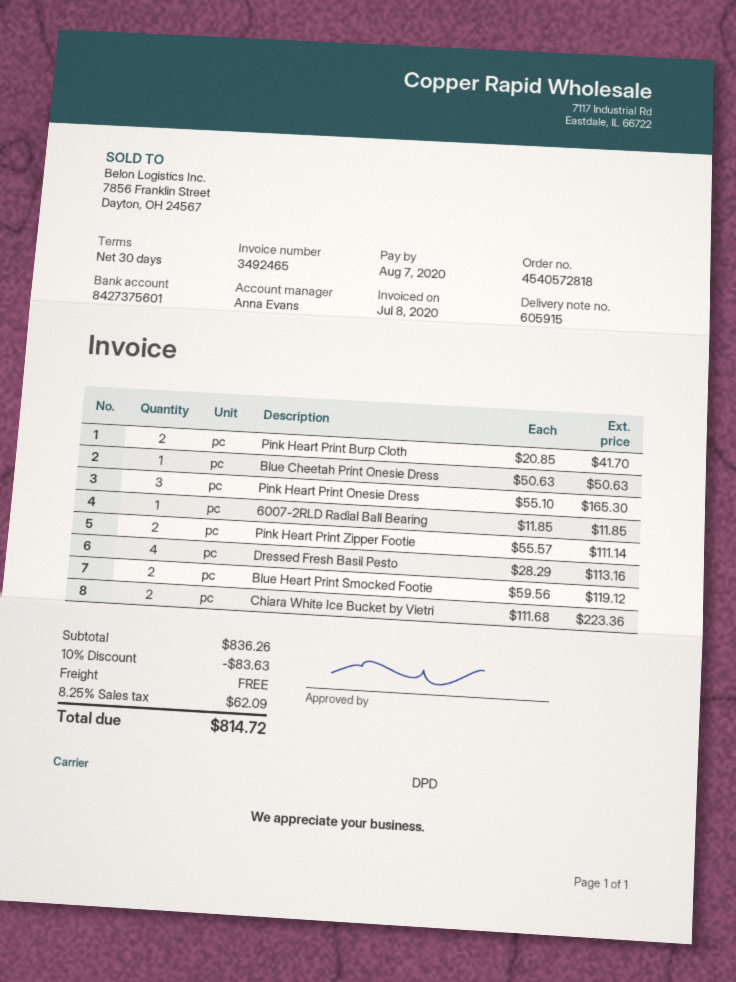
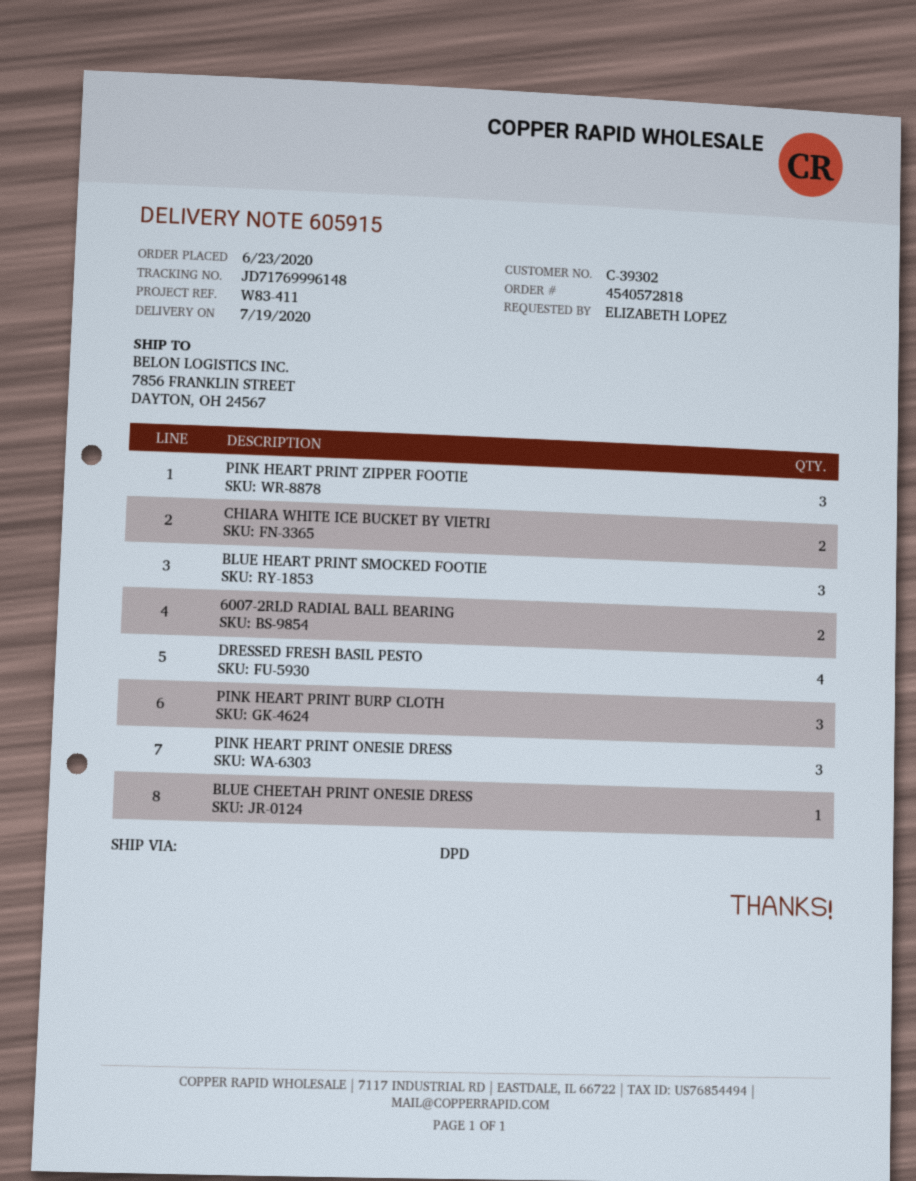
Pink Heart Print Burp Cloth: 2 -> 3
6007-2RLD Radial Ball Bearing: 1 -> 2
Pink Heart Print Zipper Footie: 2 -> 3
Blue Heart Print Smocked Footie: 2 -> 3

